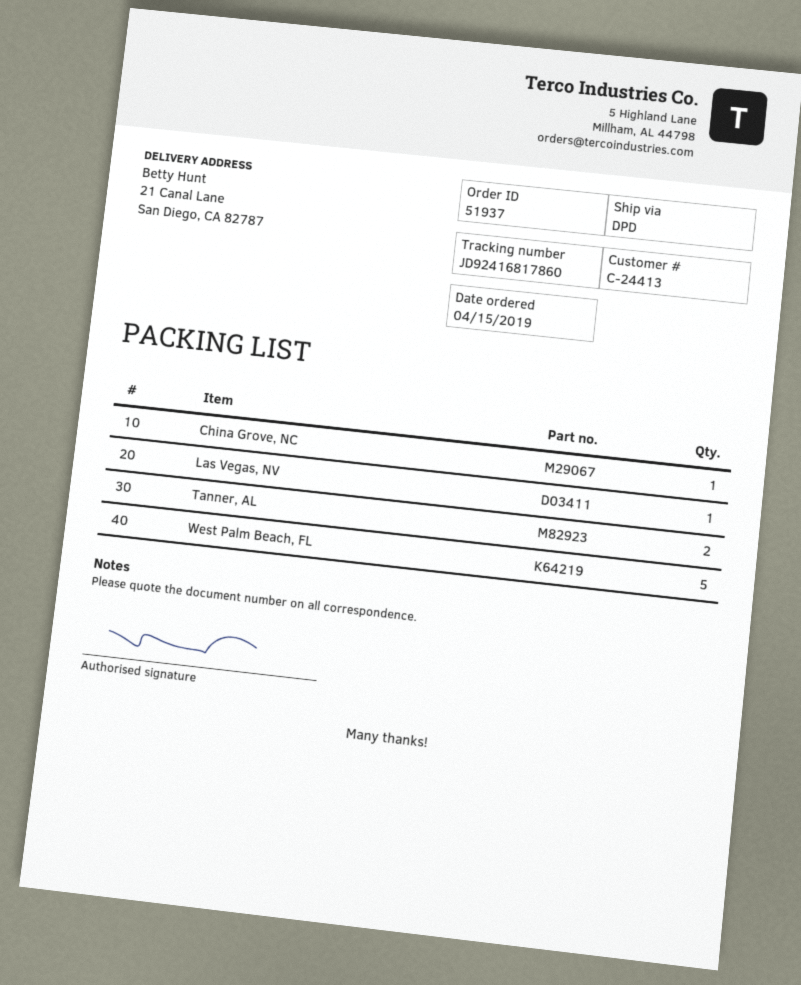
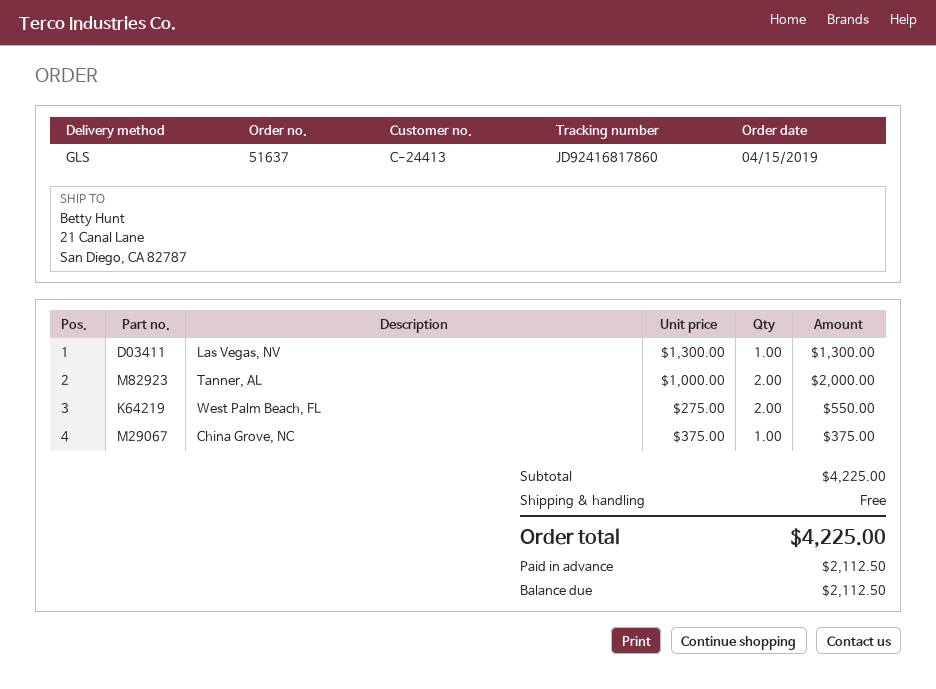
order number: 51937 -> 51637
shipping method: DPD -> GLS
West Palm Beach, FL: 5 -> 2

